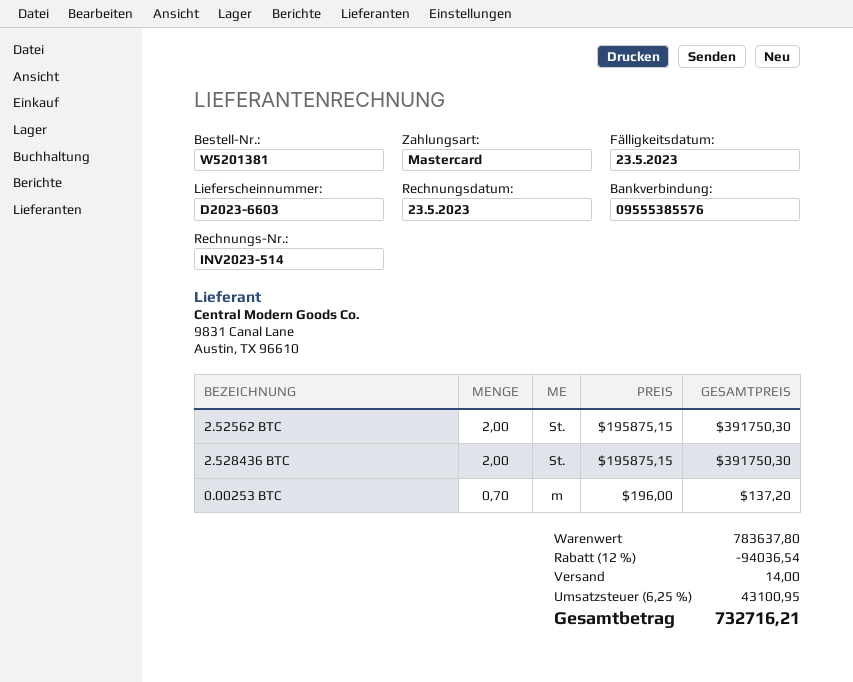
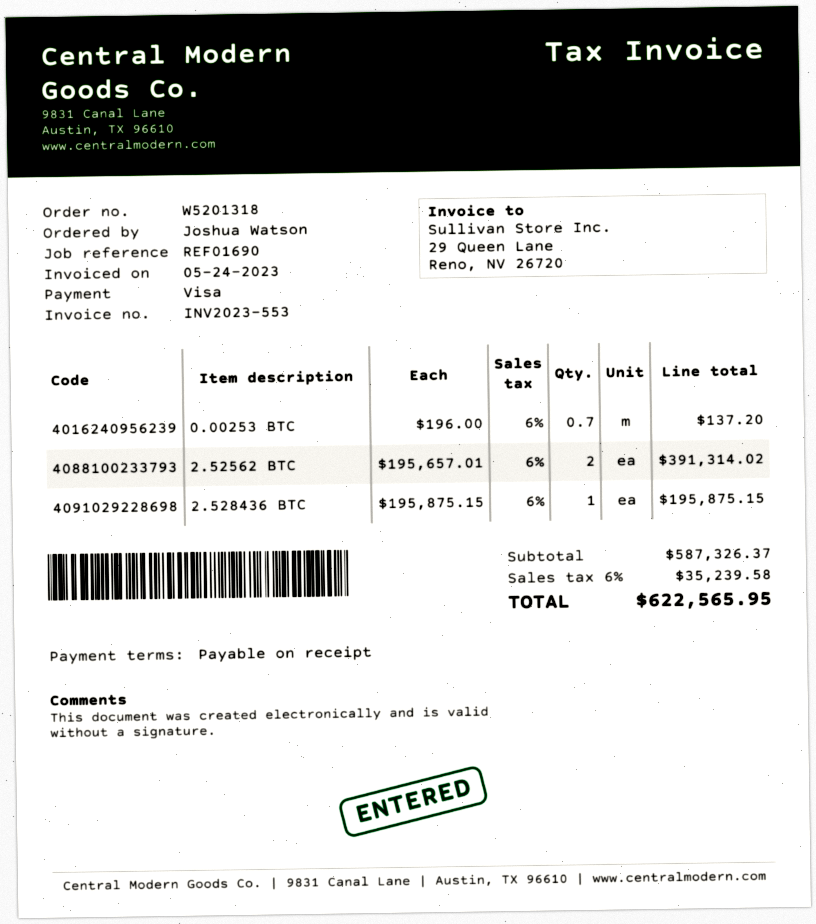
order number: W5201381 -> W5201318
invoice number: INV2023-514 -> INV2023-553
invoice date: 2023-05-23 -> 2023-05-24
payment method: Mastercard -> Visa
2.52562 BTC: 2 x 195875.15 = 391750.30 -> 2 x 195657.01 = 391314.02
2.528436 BTC: 2 x 195875.15 = 391750.30 -> 1 x 195875.15 = 195875.15
subtotal: 783637.80 -> 587326.37
discount: 12% = 94036.54 -> none
shipping: 14.00 -> none
tax: 6.25% = 43100.95 -> 6% = 35239.58
total: 732716.21 -> 622565.95

